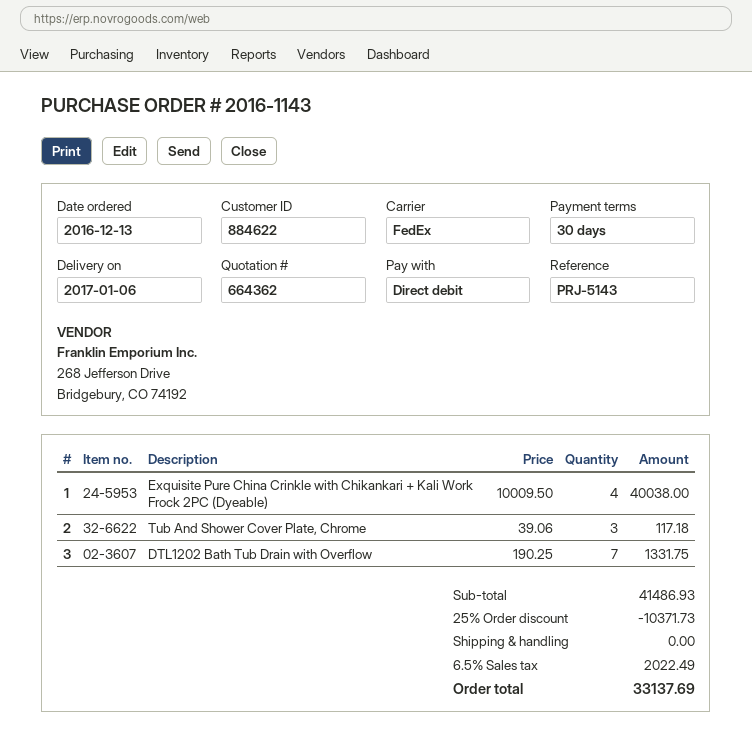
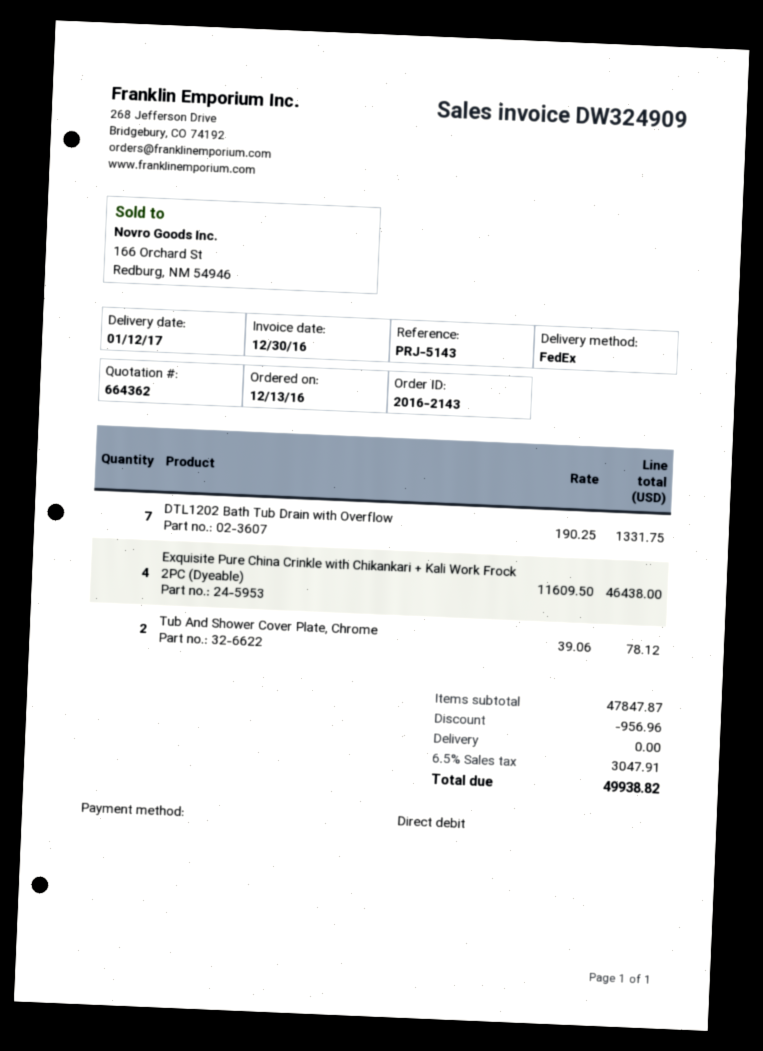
order number: 2016-1143 -> 2016-2143
delivery date: 2017-01-06 -> 2017-01-12
Exquisite Pure China Crinkle with Chikankari + Kali Work Frock 2PC (Dyeable): 4 x 10009.50 = 40038.00 -> 4 x 11609.50 = 46438.00
Tub And Shower Cover Plate, Chrome: 3 x 39.06 = 117.18 -> 2 x 39.06 = 78.12
subtotal: 41486.93 -> 47847.87
discount: 10371.73 -> 956.96
tax: 6.5% = 2022.49 -> 6.5% = 3047.91
total: 33137.69 -> 49938.82

